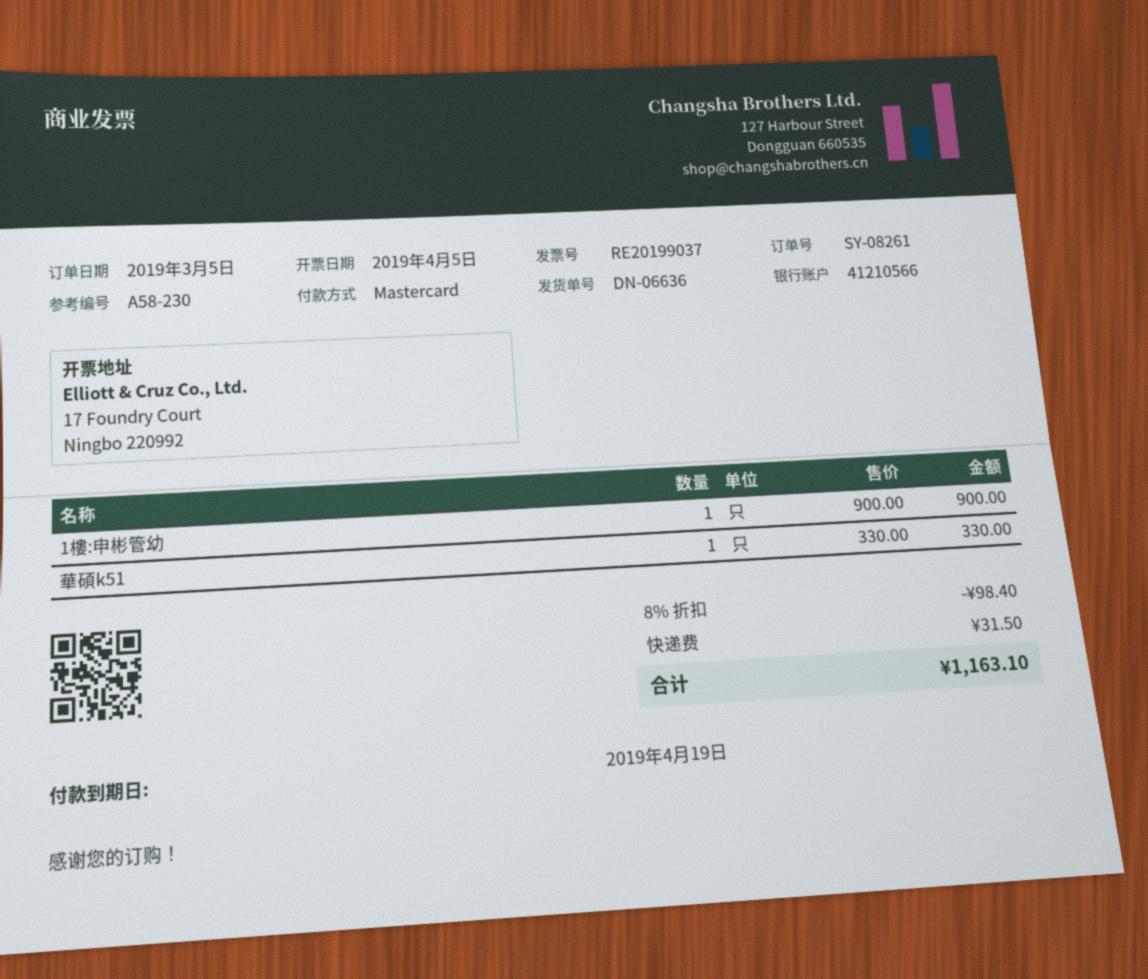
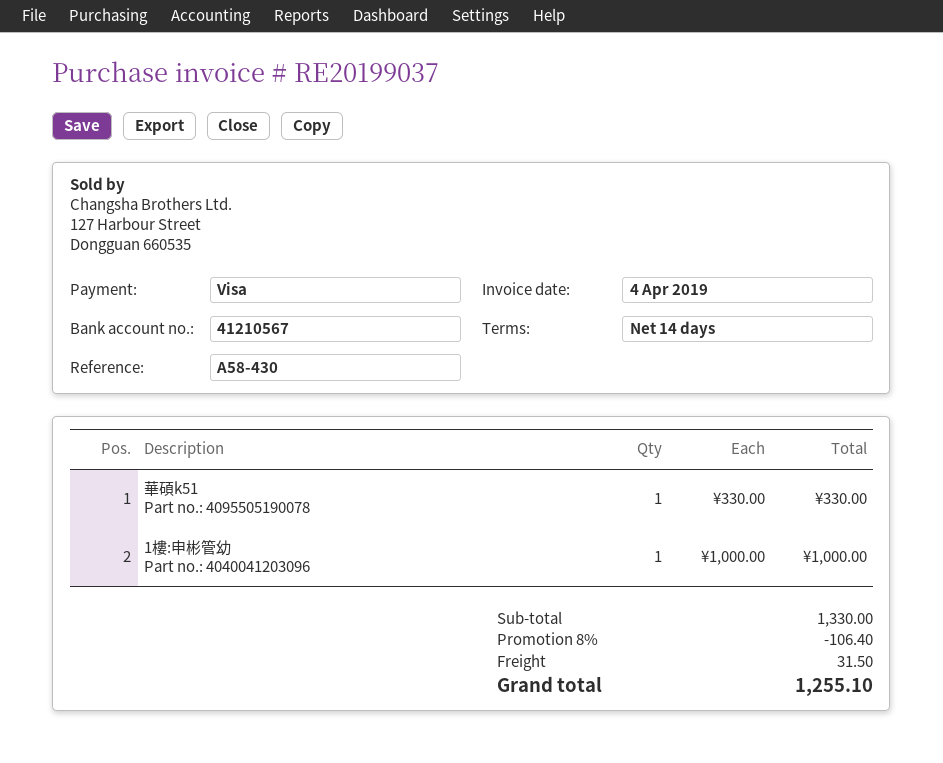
invoice date: 2019-04-05 -> 2019-04-04
reference: A58-230 -> A58-430
payment method: Mastercard -> Visa
bank account: 41210566 -> 41210567
1樓:申彬管幼: 1 x 900.00 = 900.00 -> 1 x 1000.00 = 1000.00
discount: 8% = 98.40 -> 8% = 106.40
total: 1163.10 -> 1255.10

